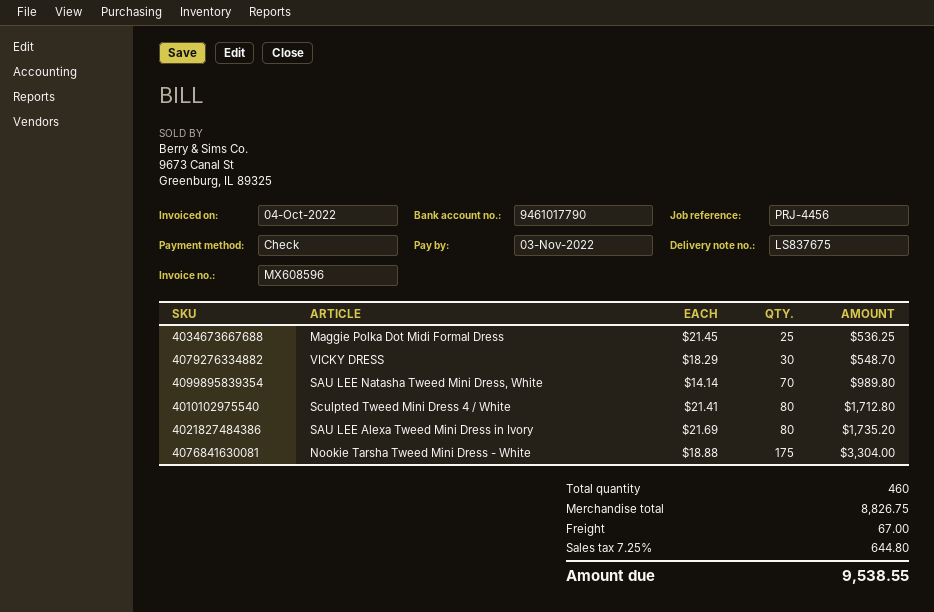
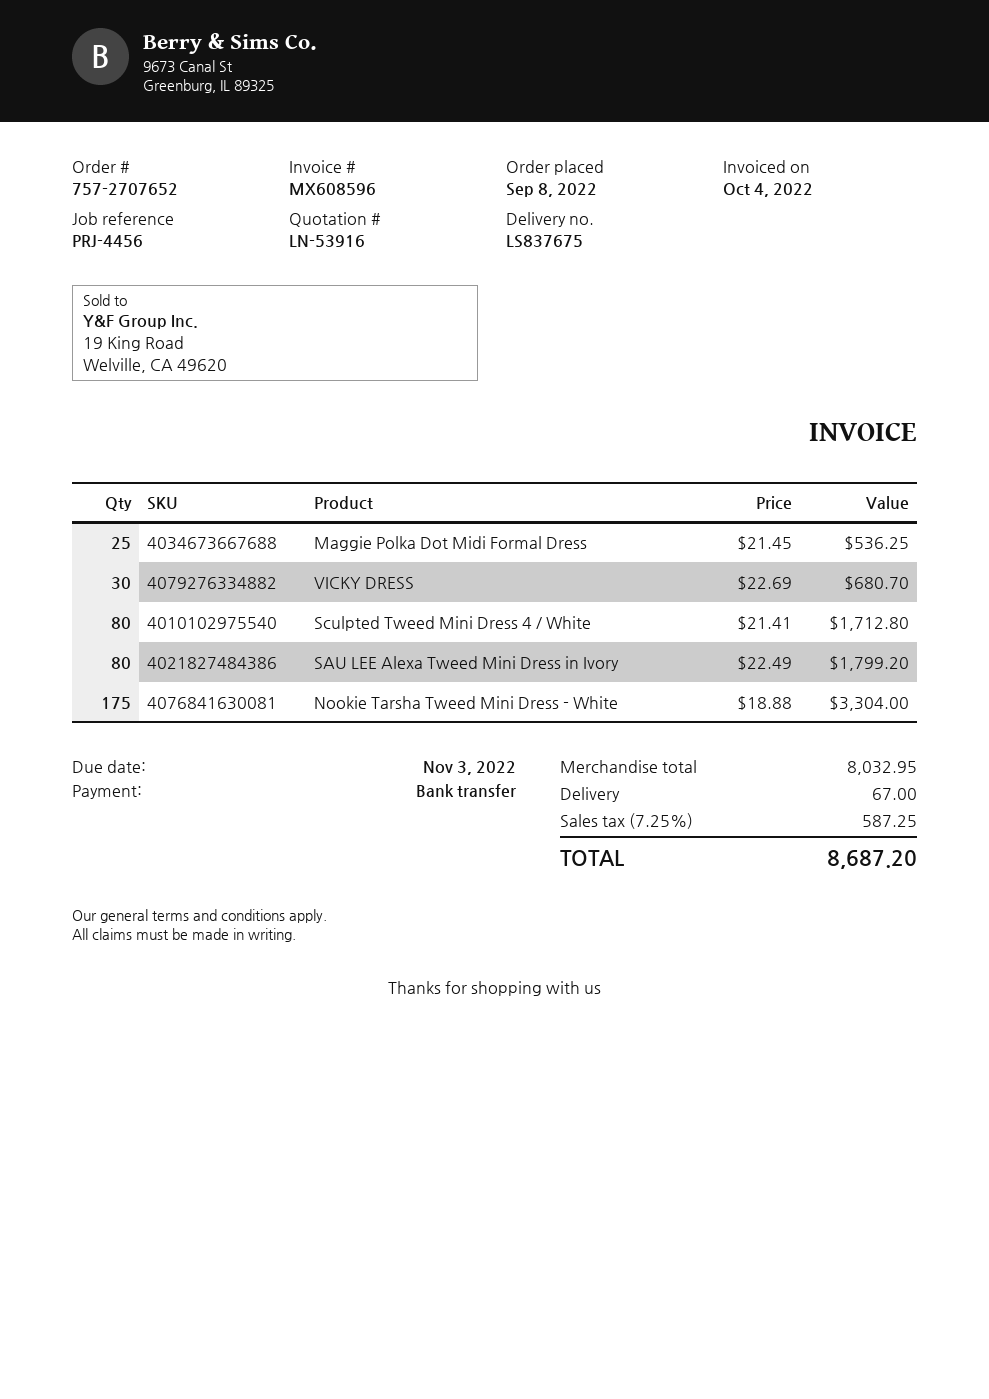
payment method: cheque -> bank transfer
VICKY DRESS: 30 x 18.29 = 548.70 -> 30 x 22.69 = 680.70
SAU LEE Natasha Tweed Mini Dress, White: 70 x 14.14 = 989.80 -> none
SAU LEE Alexa Tweed Mini Dress in Ivory: 80 x 21.69 = 1735.20 -> 80 x 22.49 = 1799.20
subtotal: 8826.75 -> 8032.95
tax: 7.25% = 644.80 -> 7.25% = 587.25
total: 9538.55 -> 8687.20

